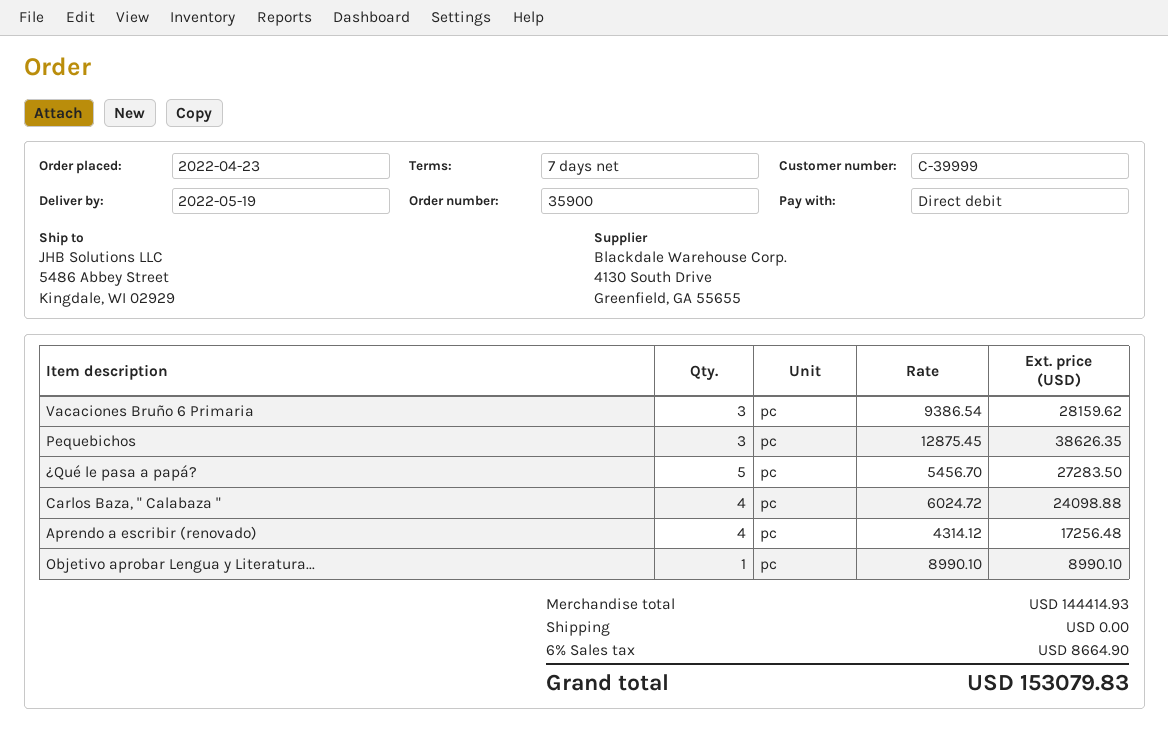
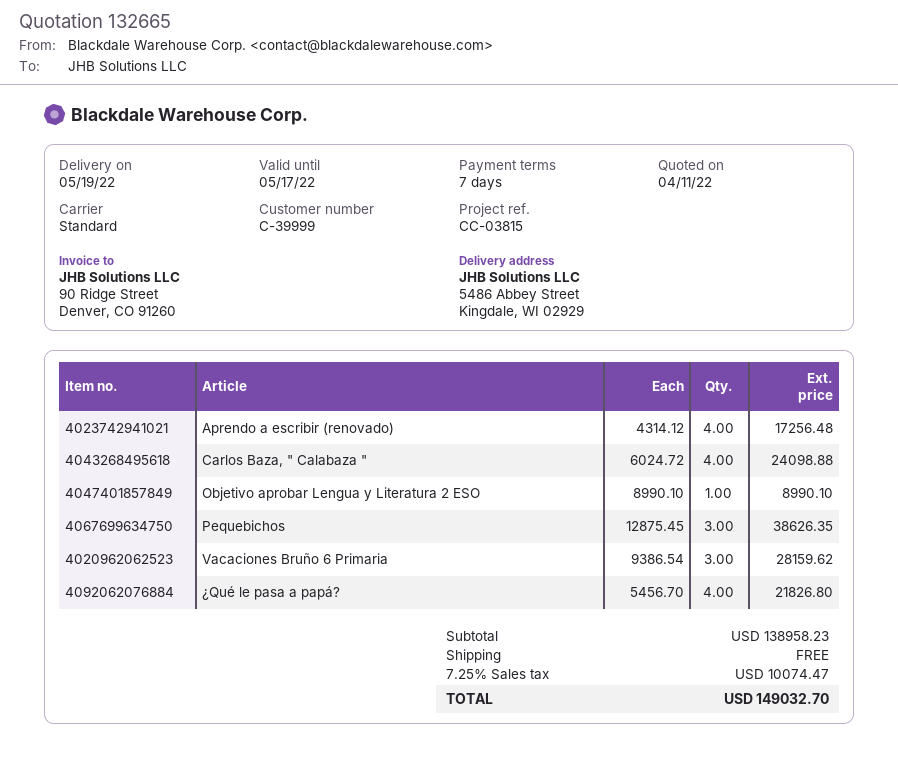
¿Qué le pasa a papá?: 5 x 5456.70 = 27283.50 -> 4 x 5456.70 = 21826.80
subtotal: 144414.93 -> 138958.23
tax: 6% = 8664.90 -> 7.25% = 10074.47
total: 153079.83 -> 149032.70

